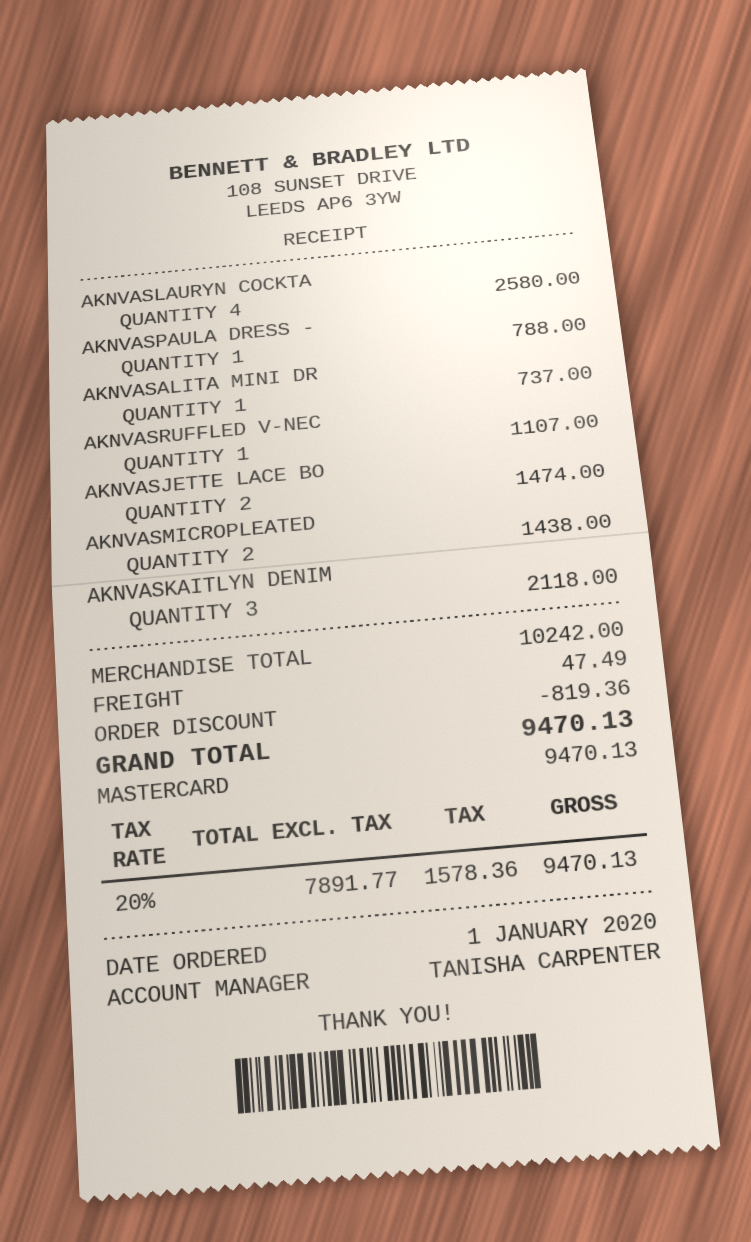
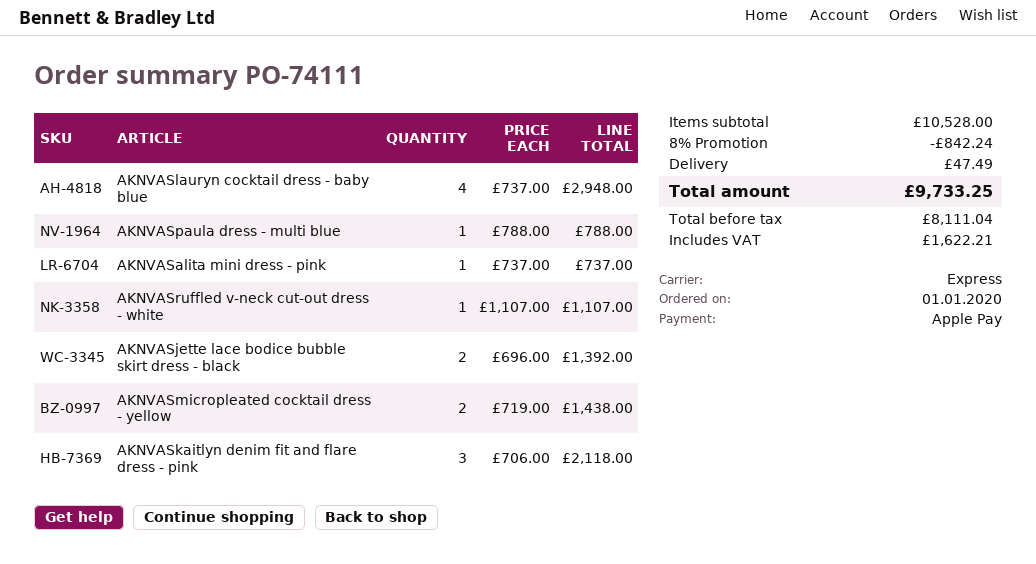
payment method: Mastercard -> Apple Pay
AKNVASLAURYN COCKTA: 4 for 2580.00 -> 4 for 2948.00
AKNVASJETTE LACE BO: 2 for 1474.00 -> 2 for 1392.00
subtotal: 10242.00 -> 10528.00
discount: 819.36 -> 842.24
net: 7891.77 -> 8111.04
tax: 1578.36 -> 1622.21
total: 9470.13 -> 9733.25

